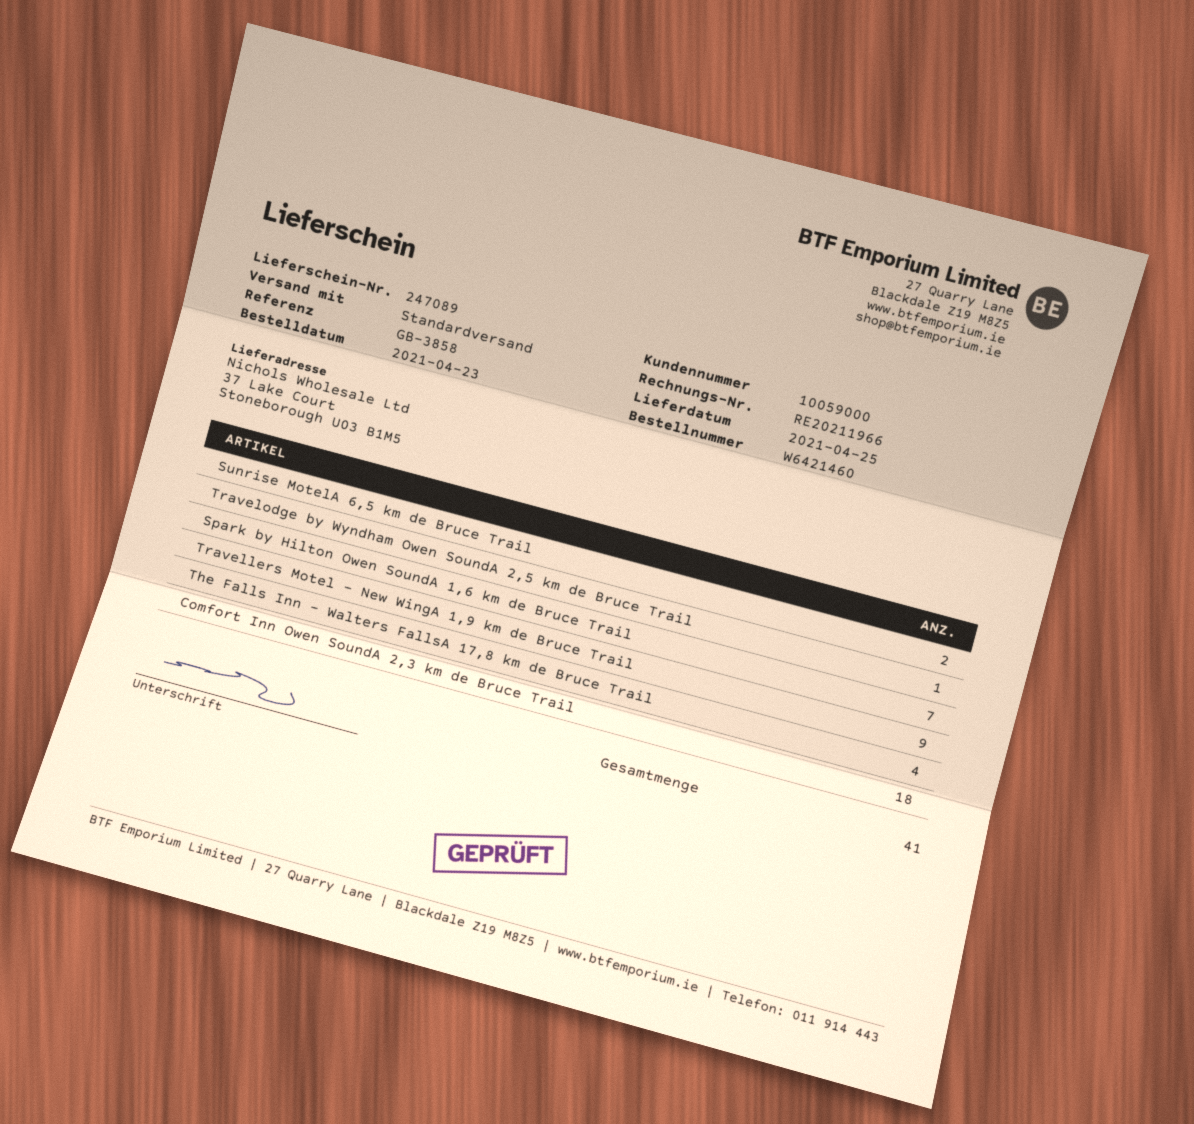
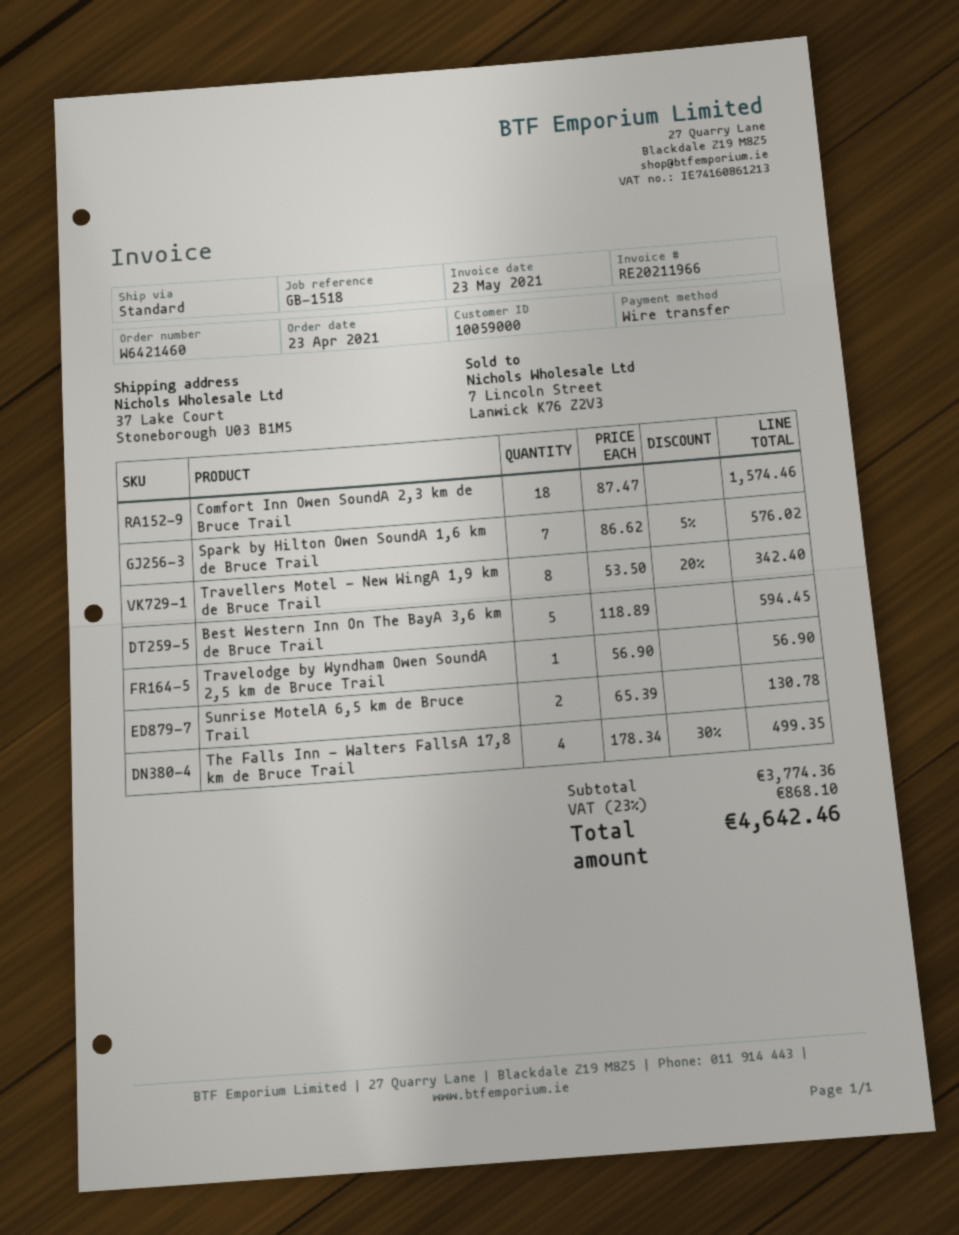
reference: GB-3858 -> GB-1518
Travellers Motel - New WingA 1,9 km de Bruce Trail: 9 -> 8
Best Western Inn On The BayA 3,6 km de Bruce Trail: none -> 5

